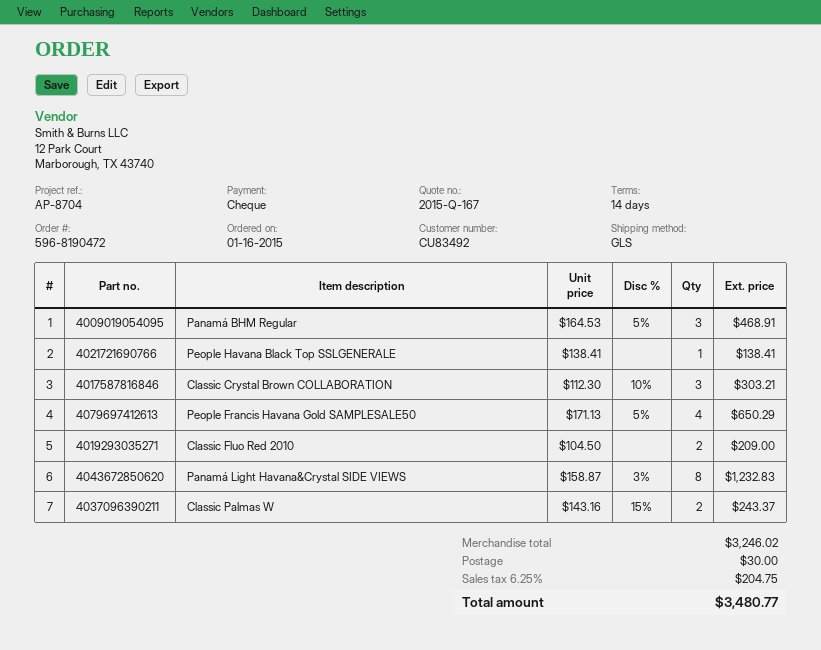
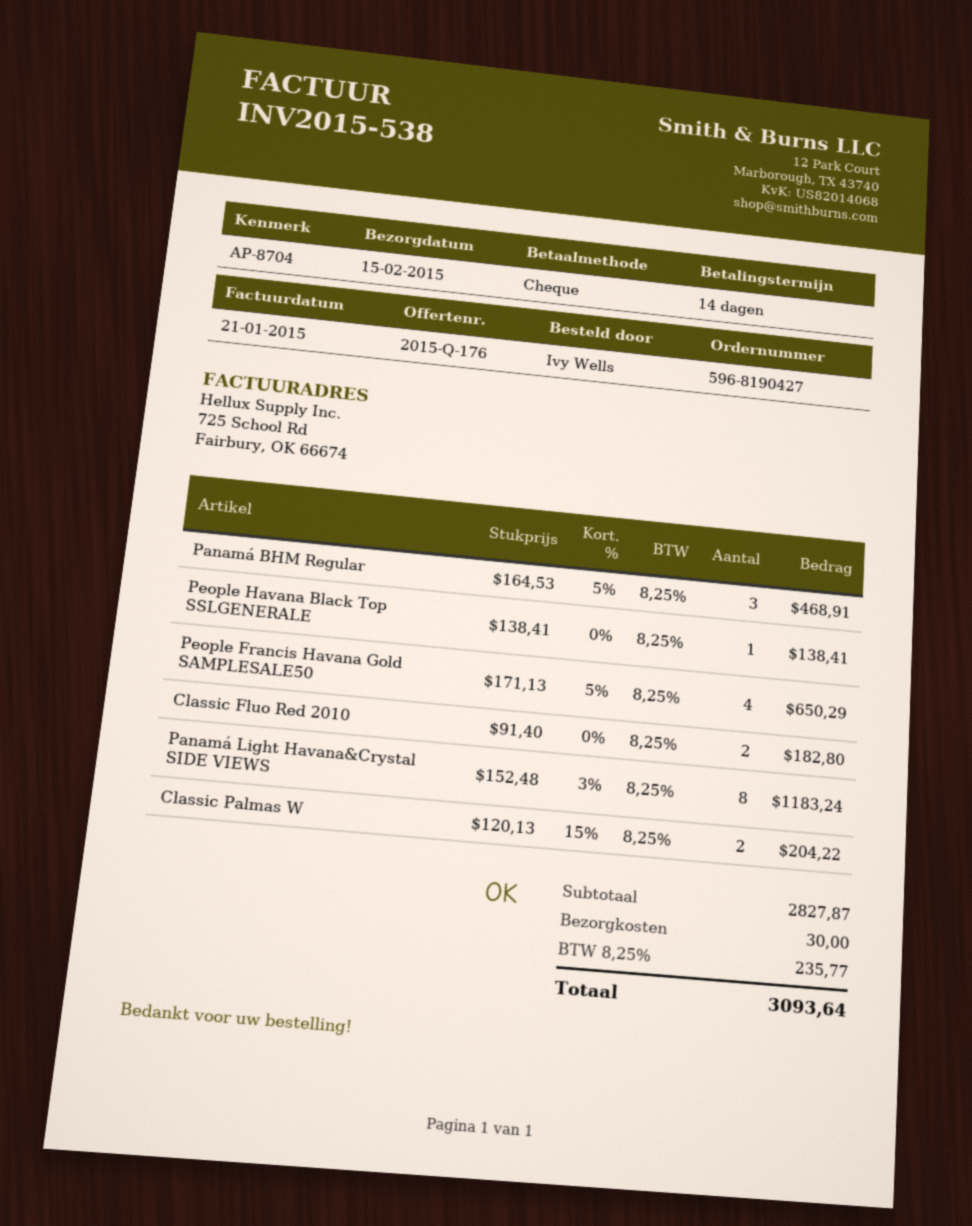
quote number: 2015-Q-167 -> 2015-Q-176
order number: 596-8190472 -> 596-8190427
Classic Crystal Brown COLLABORATION: 3 x 112.30 - 10% = 303.21 -> none
Classic Fluo Red 2010: 2 x 104.50 = 209.00 -> 2 x 91.40 = 182.80
Panamá Light Havana&Crystal SIDE VIEWS: 8 x 158.87 - 3% = 1232.83 -> 8 x 152.48 - 3% = 1183.24
Classic Palmas W: 2 x 143.16 - 15% = 243.37 -> 2 x 120.13 - 15% = 204.22
subtotal: 3246.02 -> 2827.87
tax: 6.25% = 204.75 -> 8.25% = 235.77
total: 3480.77 -> 3093.64

